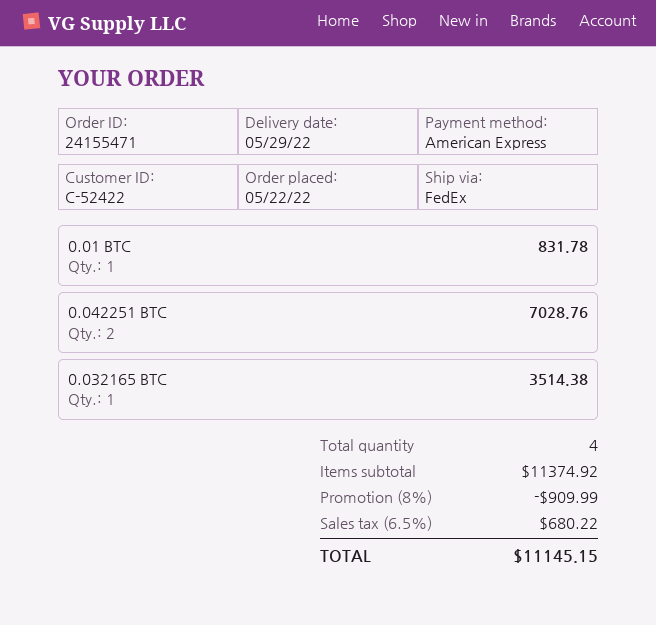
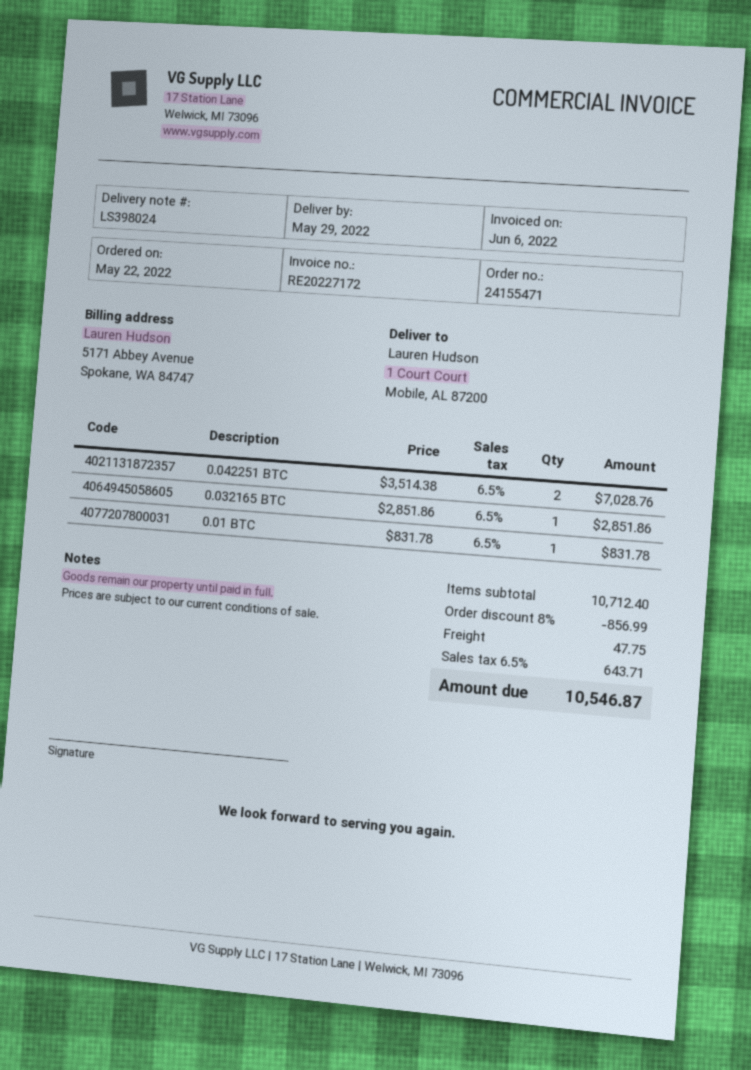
0.032165 BTC: 1 for 3514.38 -> 1 for 2851.86
subtotal: 11374.92 -> 10712.40
discount: 8% = 909.99 -> 8% = 856.99
shipping: none -> 47.75
tax: 6.5% = 680.22 -> 6.5% = 643.71
total: 11145.15 -> 10546.87

